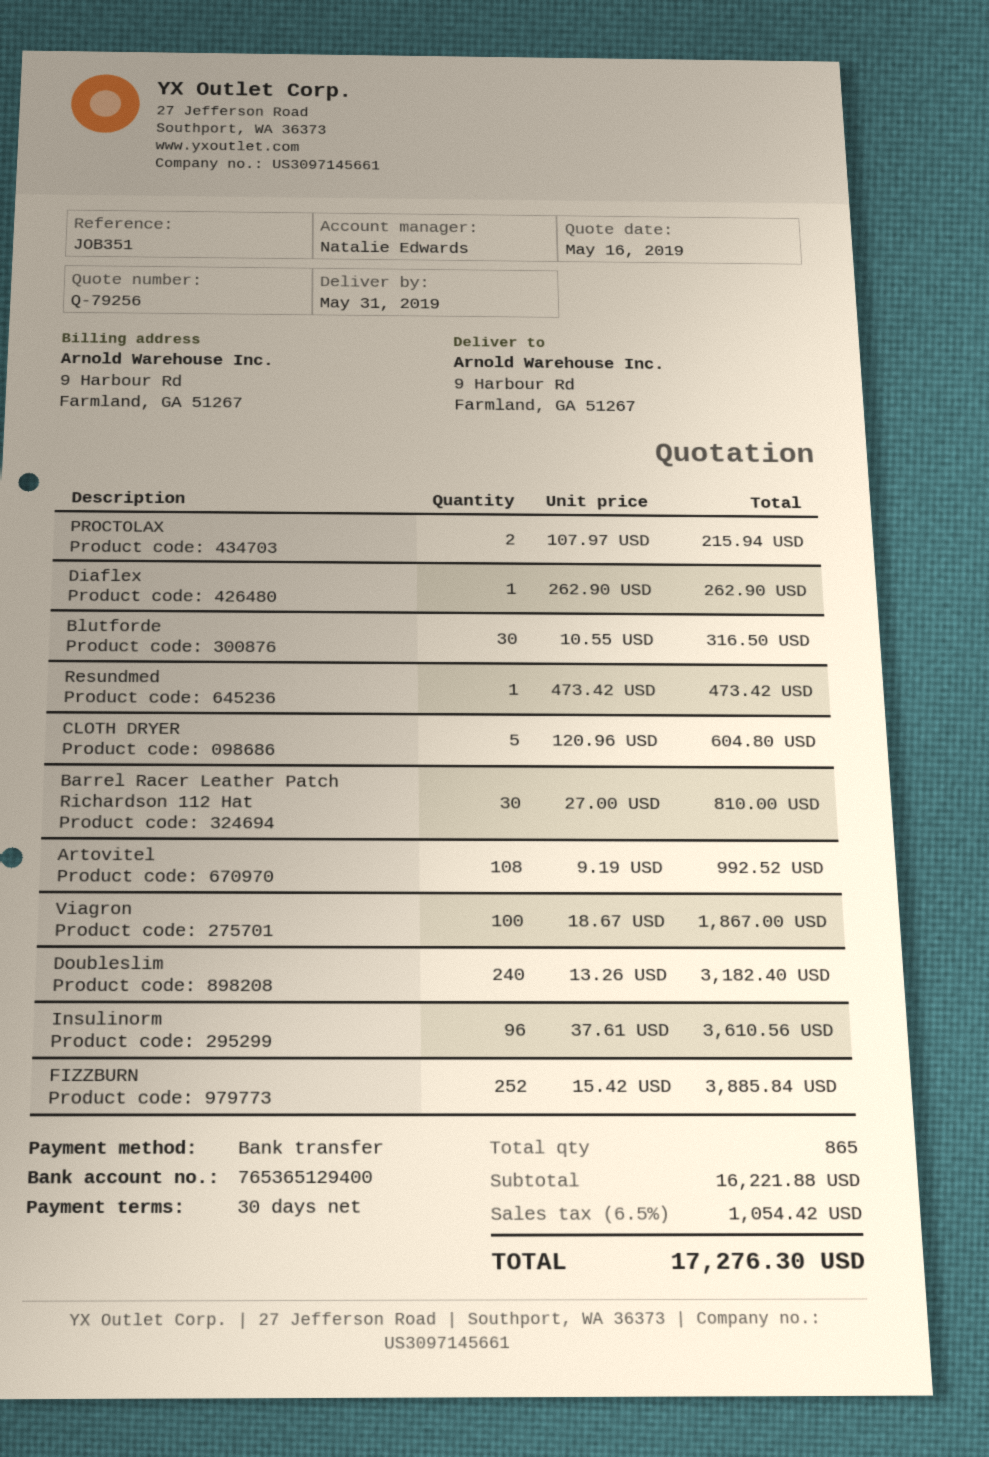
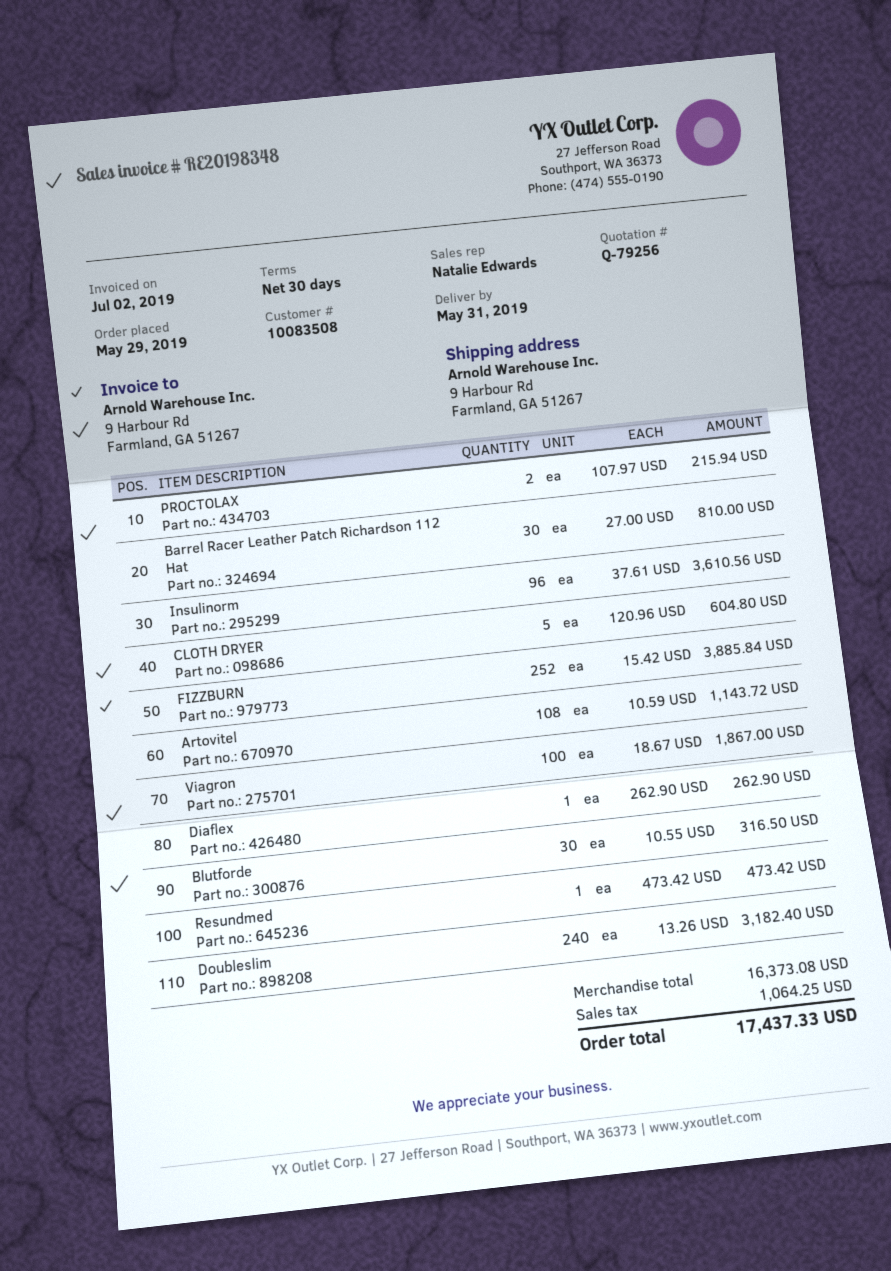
Artovitel: 108 x 9.19 = 992.52 -> 108 x 10.59 = 1143.72
subtotal: 16221.88 -> 16373.08
tax: 1054.42 -> 1064.25
total: 17276.30 -> 17437.33

